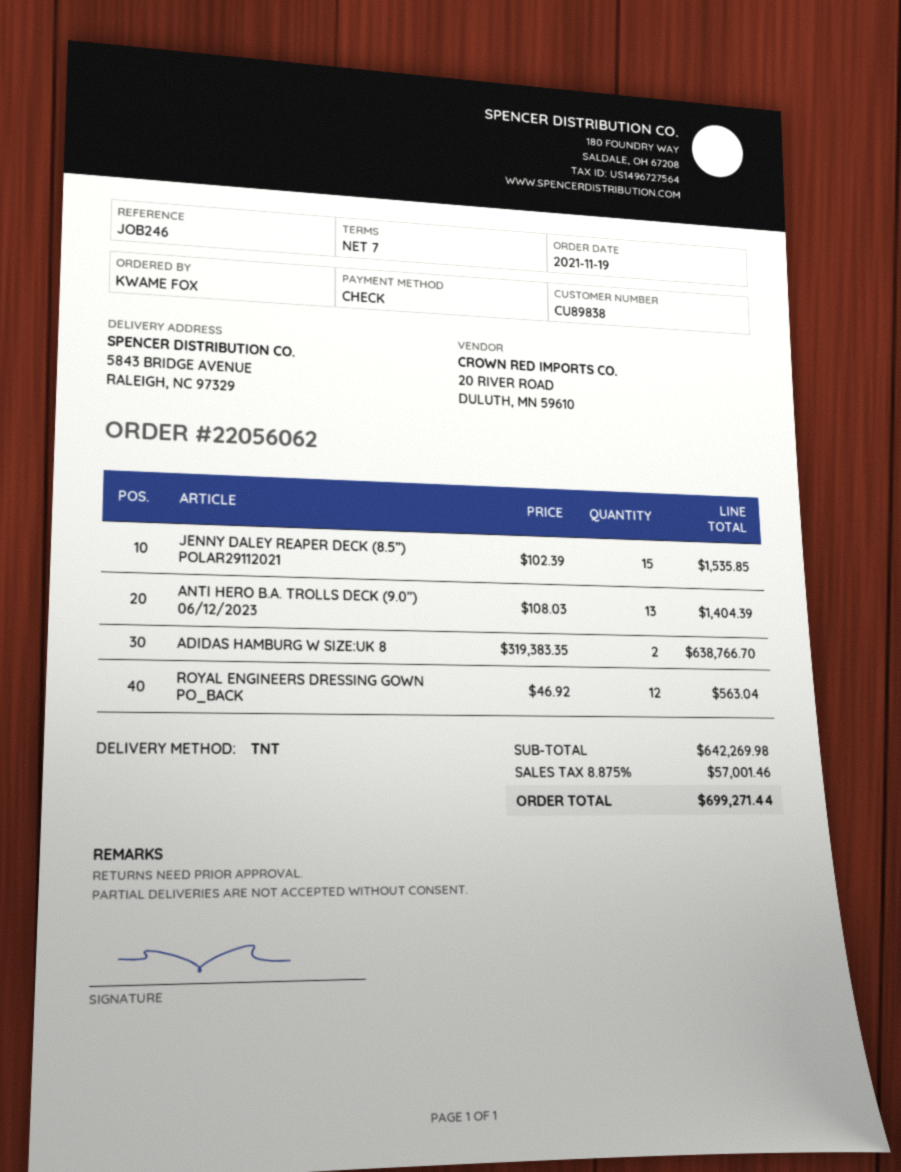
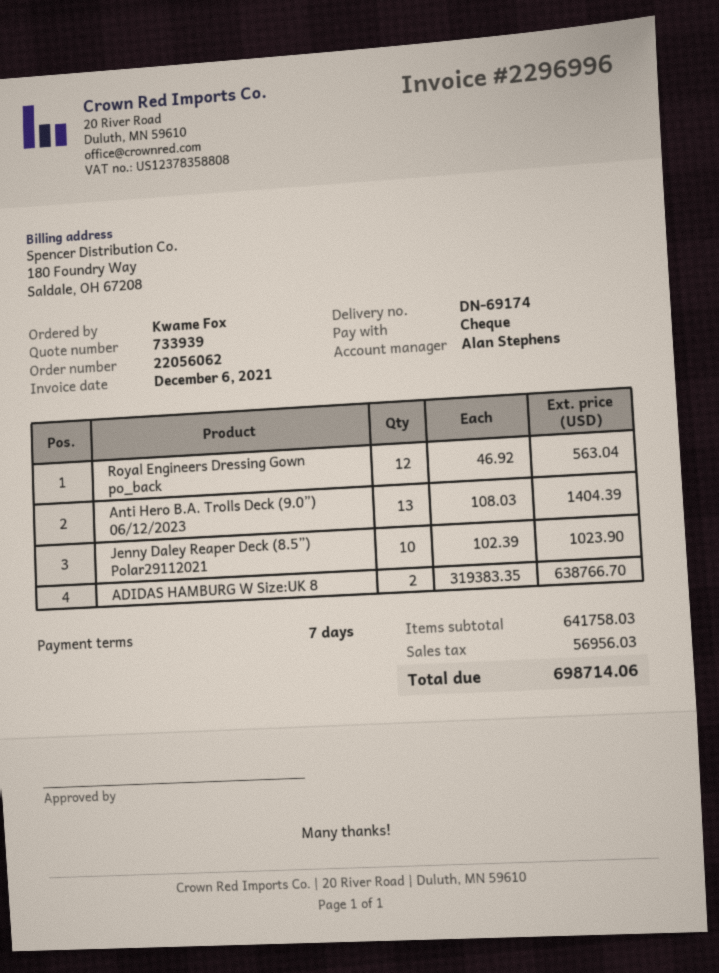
JENNY DALEY REAPER DECK (8.5”) POLAR29112021: 15 x 102.39 = 1535.85 -> 10 x 102.39 = 1023.90
subtotal: 642269.98 -> 641758.03
tax: 57001.46 -> 56956.03
total: 699271.44 -> 698714.06

